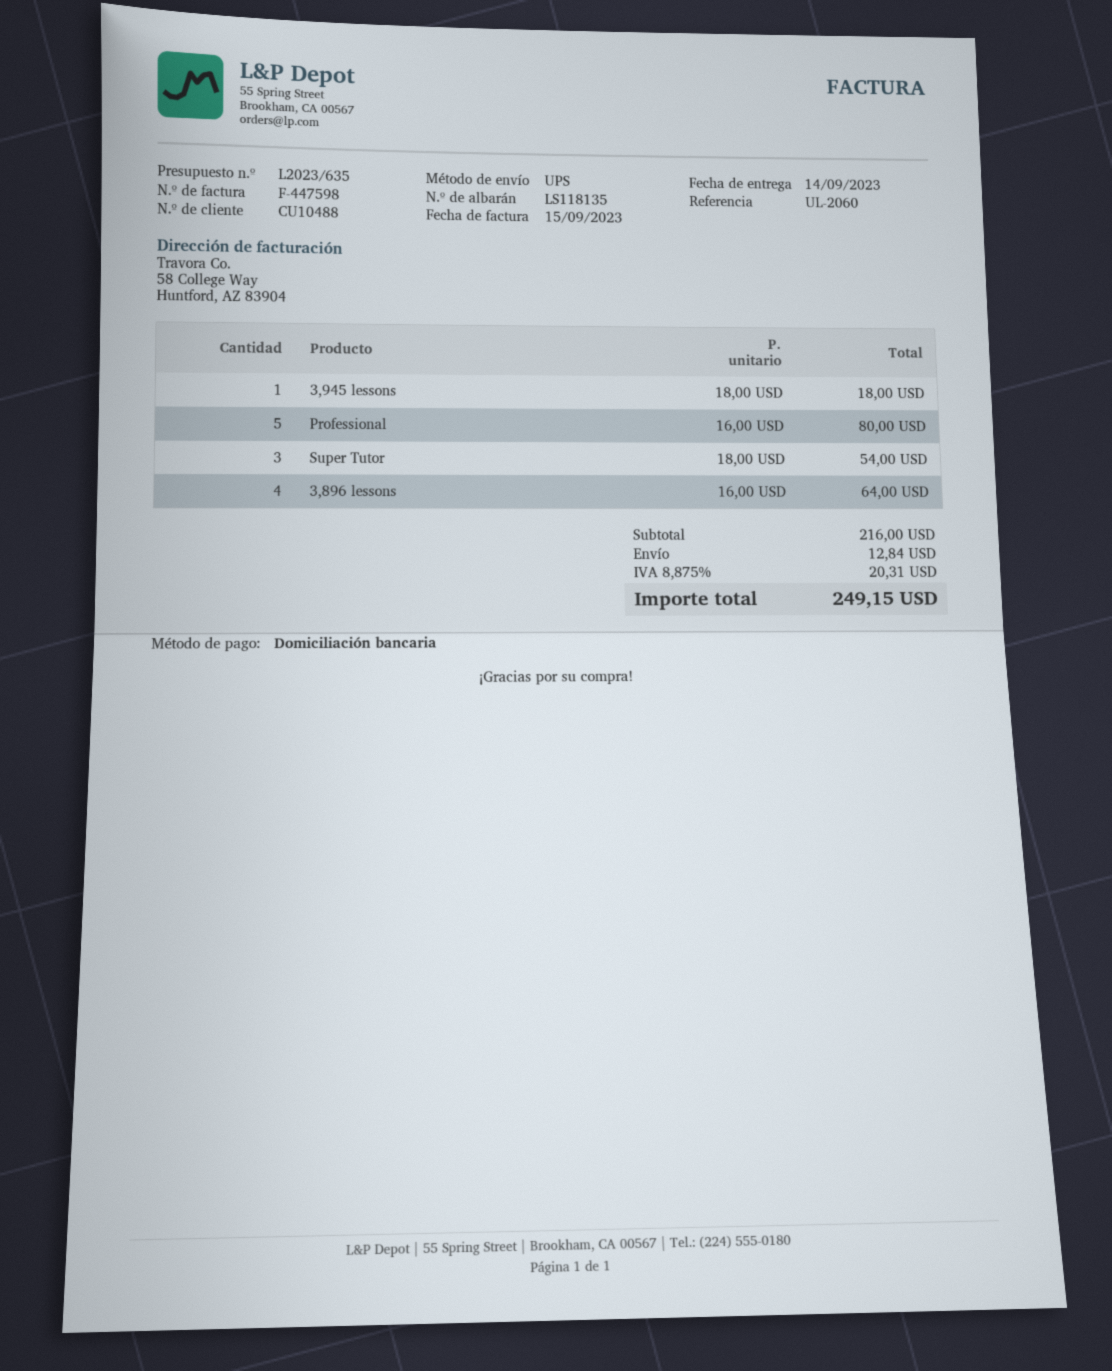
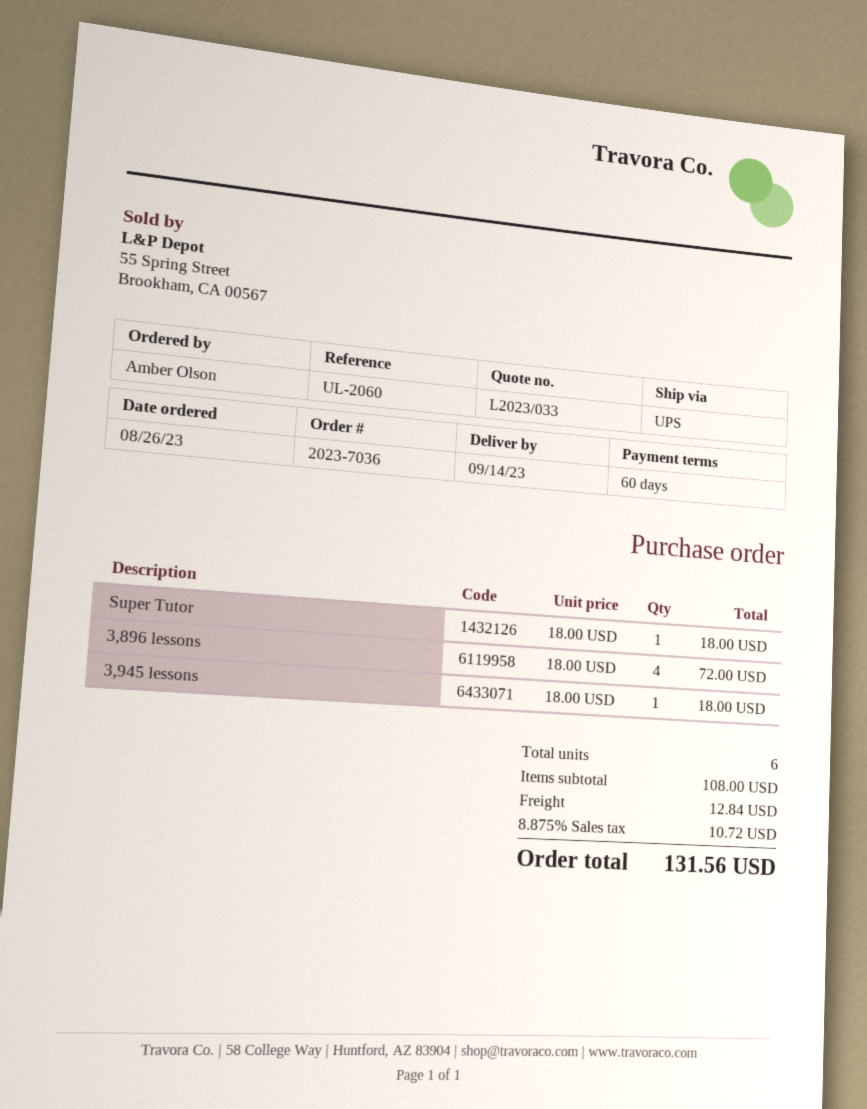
quote number: L2023/635 -> L2023/033
Professional: 5 x 16.00 = 80.00 -> none
Super Tutor: 3 x 18.00 = 54.00 -> 1 x 18.00 = 18.00
3,896 lessons: 4 x 16.00 = 64.00 -> 4 x 18.00 = 72.00
subtotal: 216.00 -> 108.00
tax: 8.875% = 20.31 -> 8.875% = 10.72
total: 249.15 -> 131.56

